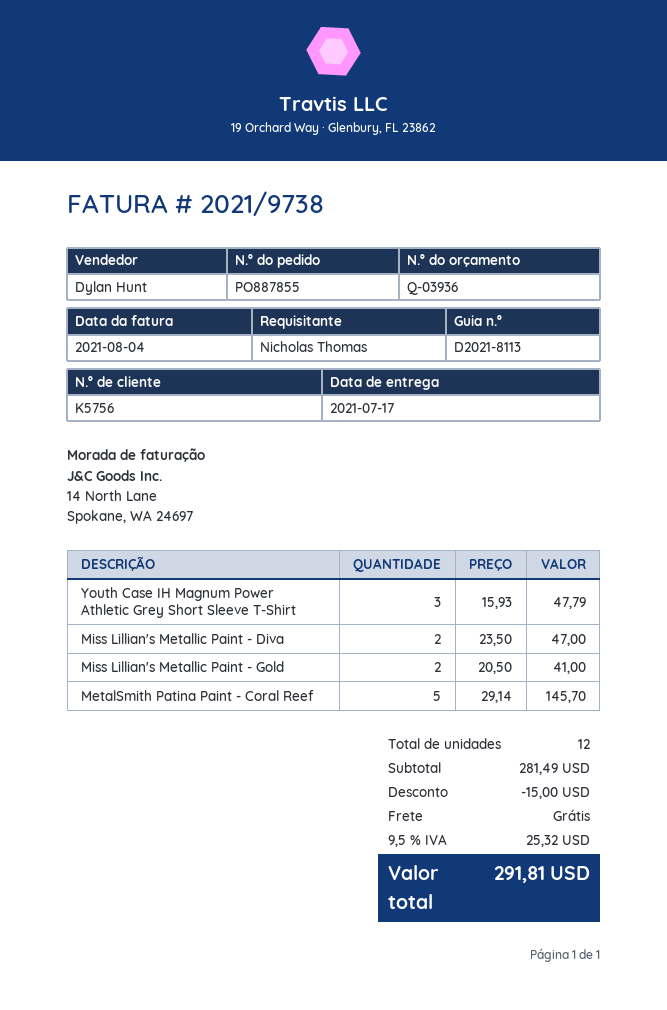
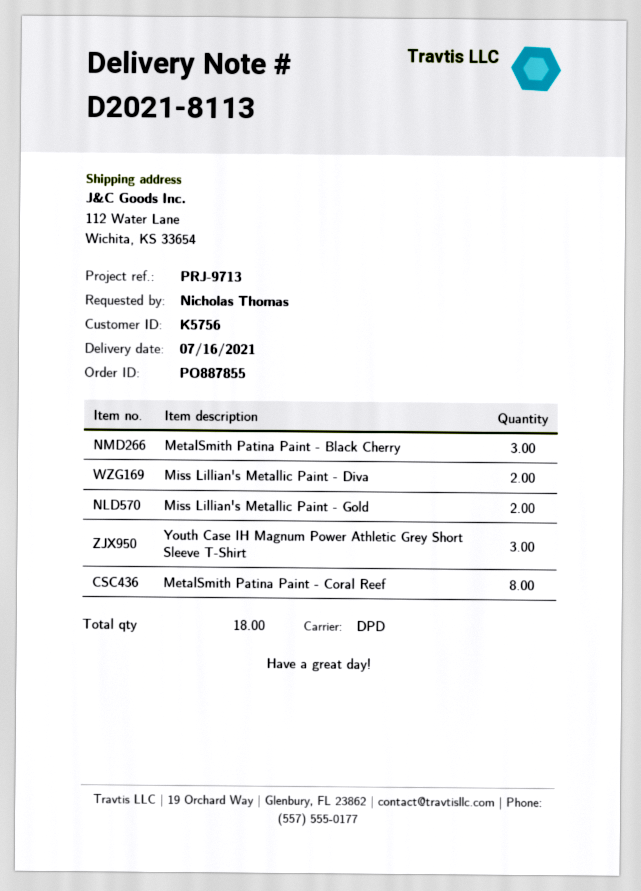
delivery date: 2021-07-17 -> 2021-07-16
MetalSmith Patina Paint - Coral Reef: 5 -> 8
MetalSmith Patina Paint - Black Cherry: none -> 3
total quantity: 12 -> 18

